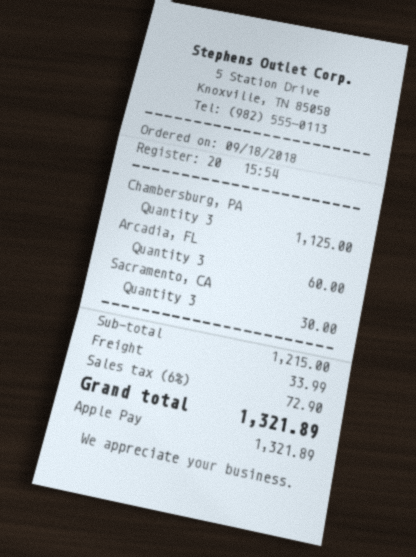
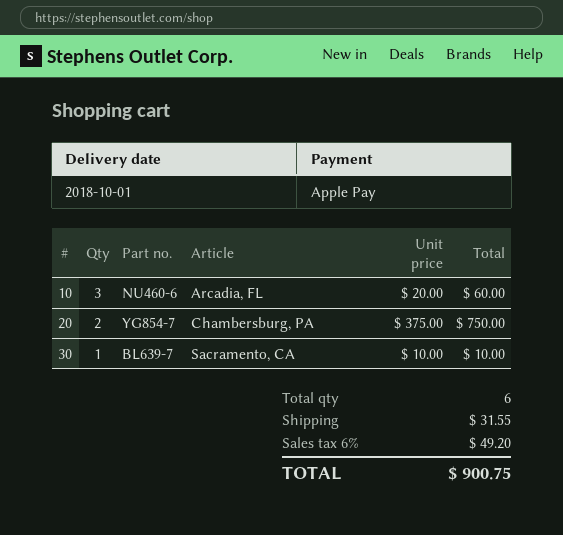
Chambersburg, PA: 3 for 1125.00 -> 2 for 750.00
Sacramento, CA: 3 for 30.00 -> 1 for 10.00
shipping: 33.99 -> 31.55
tax: 6% = 72.90 -> 6% = 49.20
total: 1321.89 -> 900.75

